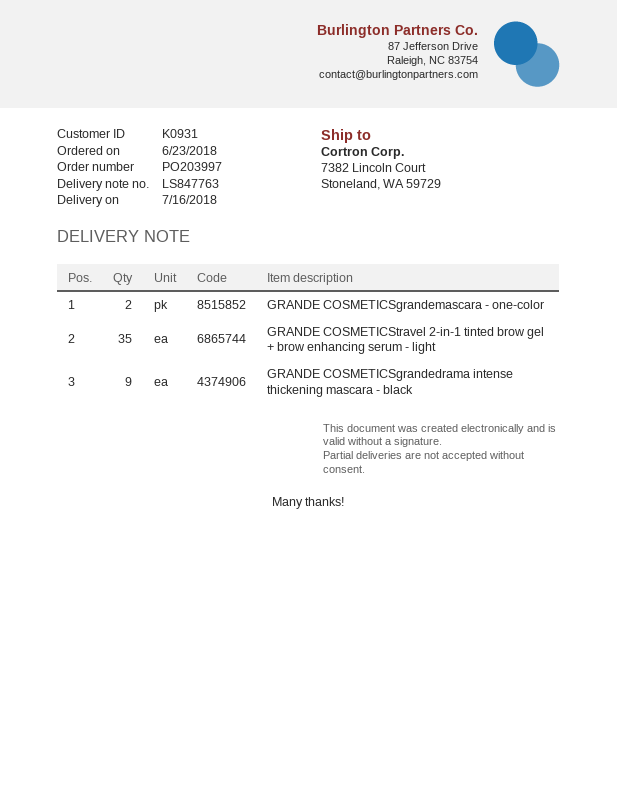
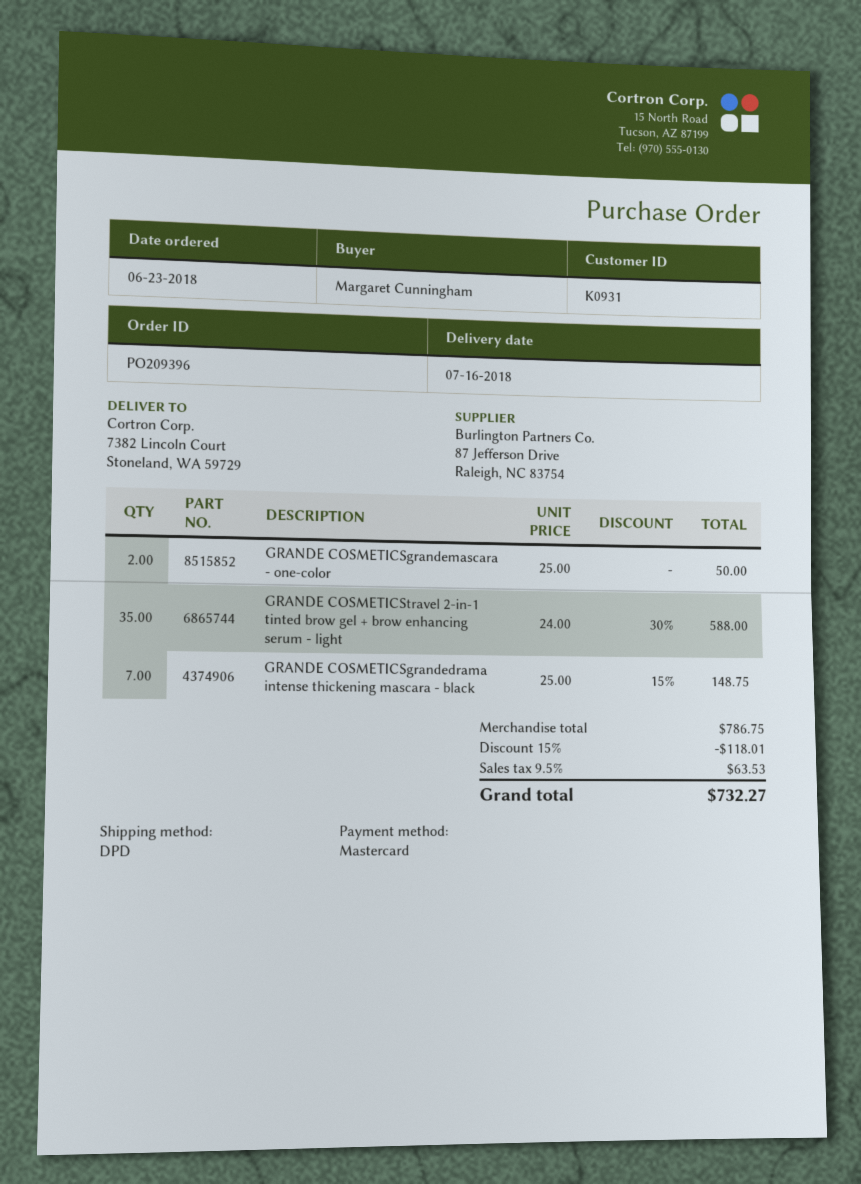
order number: PO203997 -> PO209396
GRANDE COSMETICSgrandedrama intense thickening mascara - black: 9 -> 7

